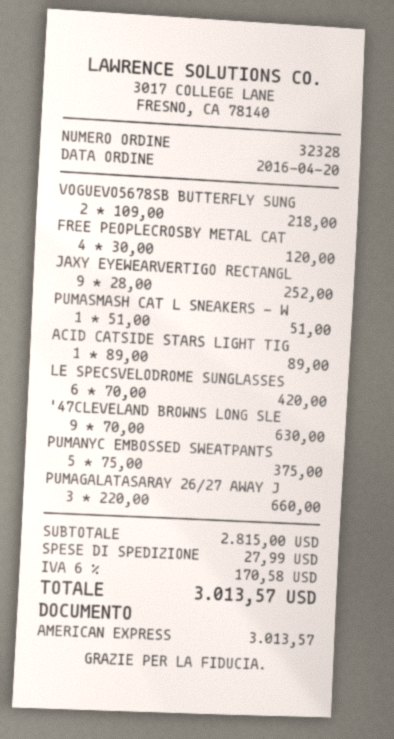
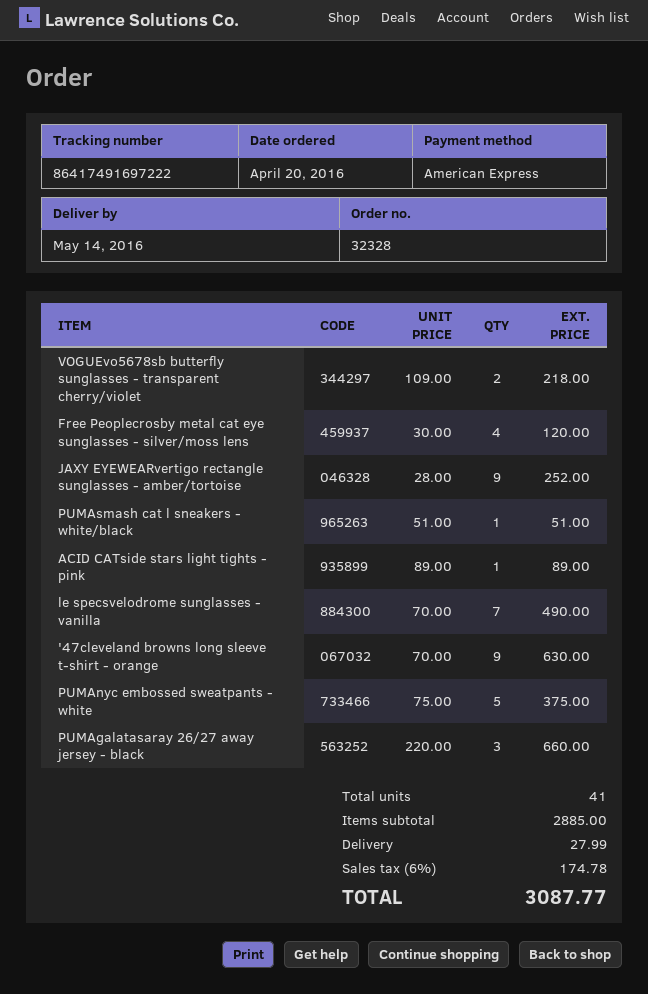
LE SPECSVELODROME SUNGLASSES: 6 x 70.00 = 420.00 -> 7 x 70.00 = 490.00
subtotal: 2815.00 -> 2885.00
tax: 6% = 170.58 -> 6% = 174.78
total: 3013.57 -> 3087.77

